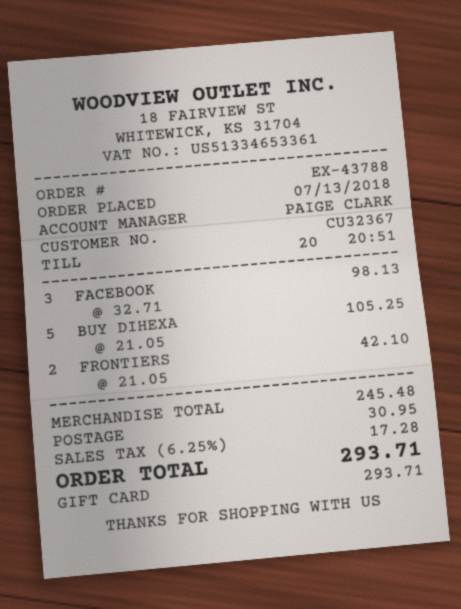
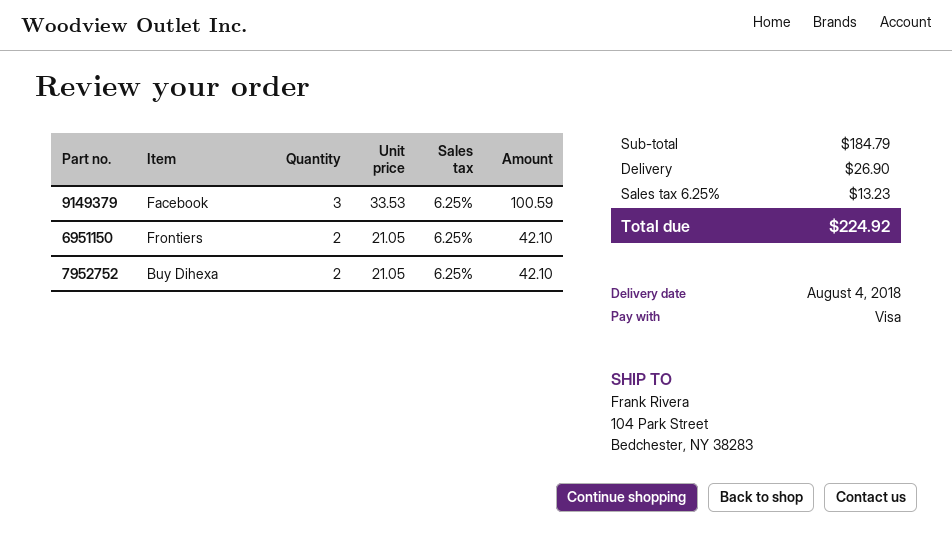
payment method: gift card -> Visa
FACEBOOK: 3 x 32.71 = 98.13 -> 3 x 33.53 = 100.59
BUY DIHEXA: 5 x 21.05 = 105.25 -> 2 x 21.05 = 42.10
subtotal: 245.48 -> 184.79
shipping: 30.95 -> 26.90
tax: 6.25% = 17.28 -> 6.25% = 13.23
total: 293.71 -> 224.92

